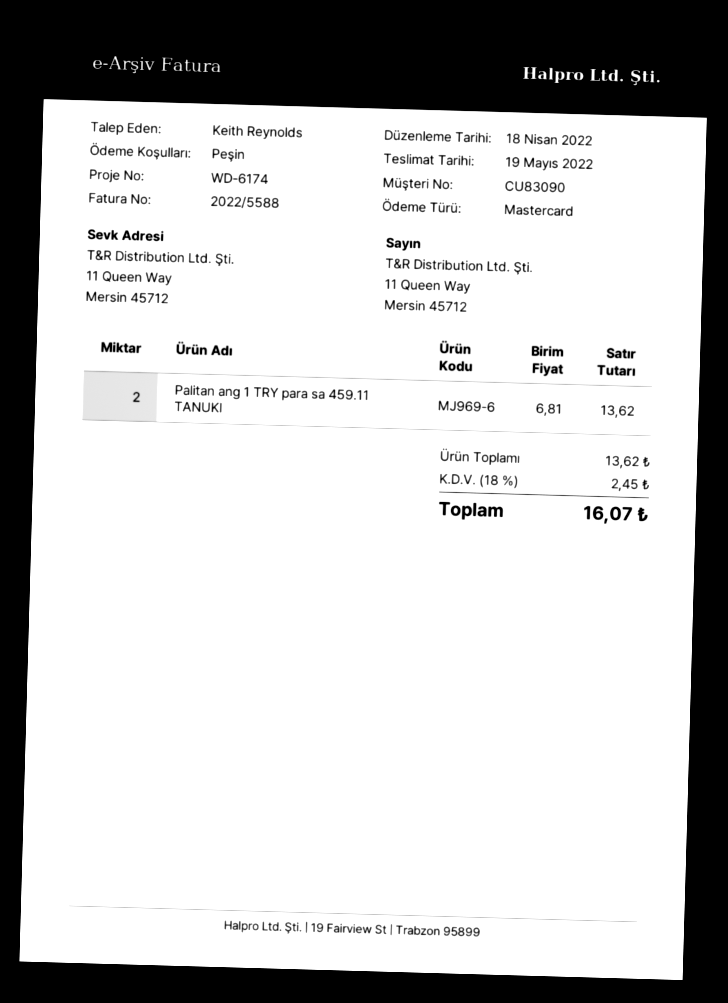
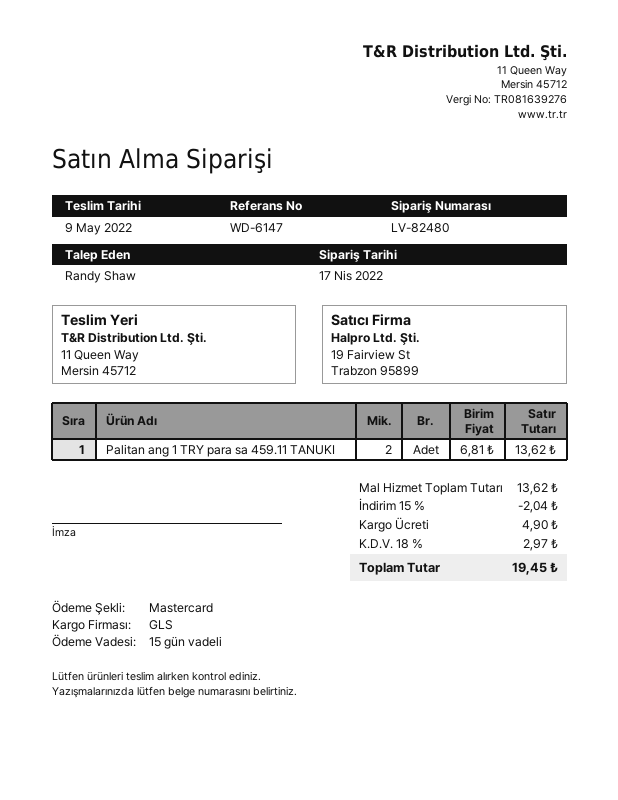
delivery date: 2022-05-19 -> 2022-05-09
payment terms: on receipt -> 15 days
reference: WD-6174 -> WD-6147
ordered by: Keith Reynolds -> Randy Shaw
discount: none -> 15% = 2.04
shipping: none -> 4.90
tax: 18% = 2.45 -> 18% = 2.97
total: 16.07 -> 19.45

